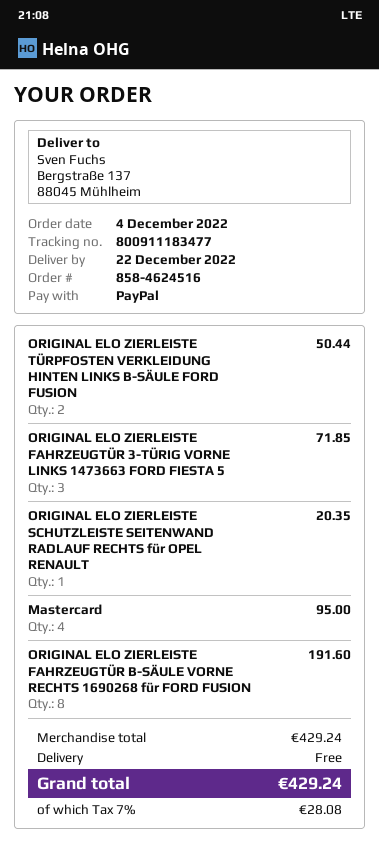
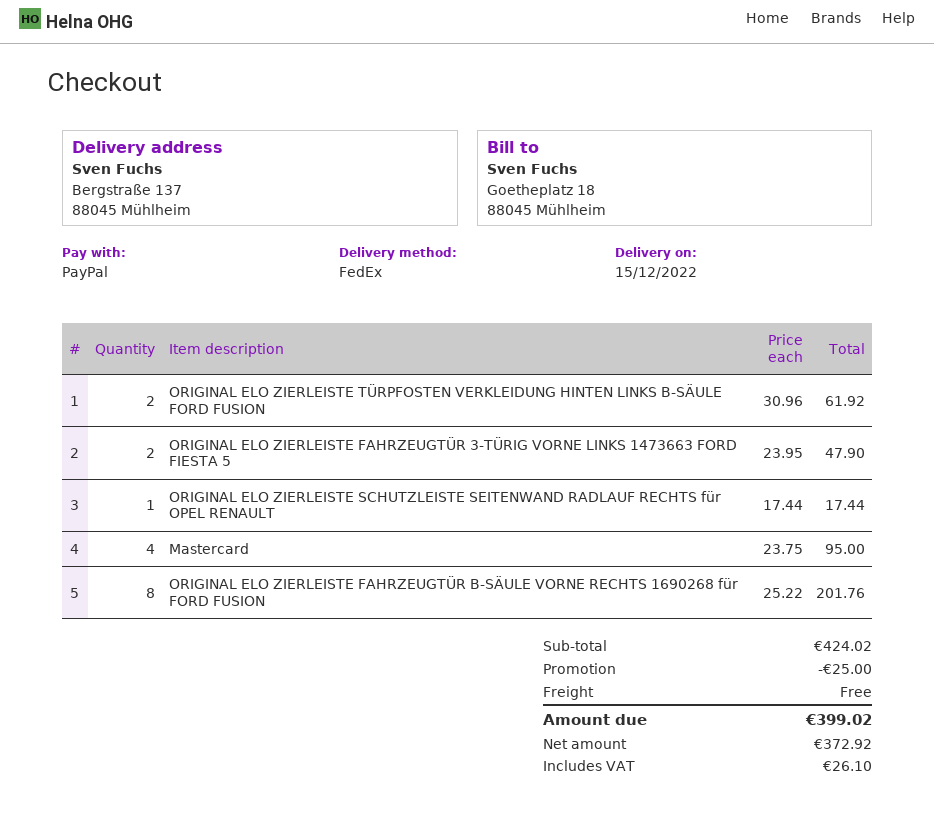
delivery date: 2022-12-22 -> 2022-12-15
ORIGINAL ELO ZIERLEISTE TÜRPFOSTEN VERKLEIDUNG HINTEN LINKS B-SÄULE FORD FUSION: 2 for 50.44 -> 2 for 61.92
ORIGINAL ELO ZIERLEISTE FAHRZEUGTÜR 3-TÜRIG VORNE LINKS 1473663 FORD FIESTA 5: 3 for 71.85 -> 2 for 47.90
ORIGINAL ELO ZIERLEISTE SCHUTZLEISTE SEITENWAND RADLAUF RECHTS für OPEL RENAULT: 1 for 20.35 -> 1 for 17.44
ORIGINAL ELO ZIERLEISTE FAHRZEUGTÜR B-SÄULE VORNE RECHTS 1690268 für FORD FUSION: 8 for 191.60 -> 8 for 201.76
subtotal: 429.24 -> 424.02
discount: none -> 25.00
tax: 28.08 -> 26.10
total: 429.24 -> 399.02

